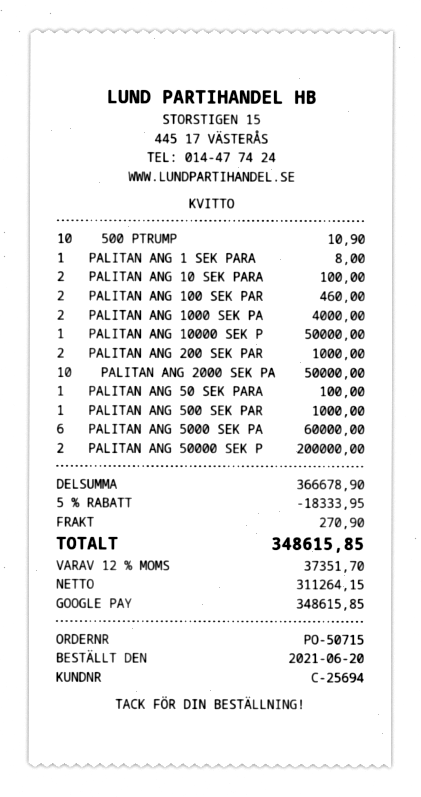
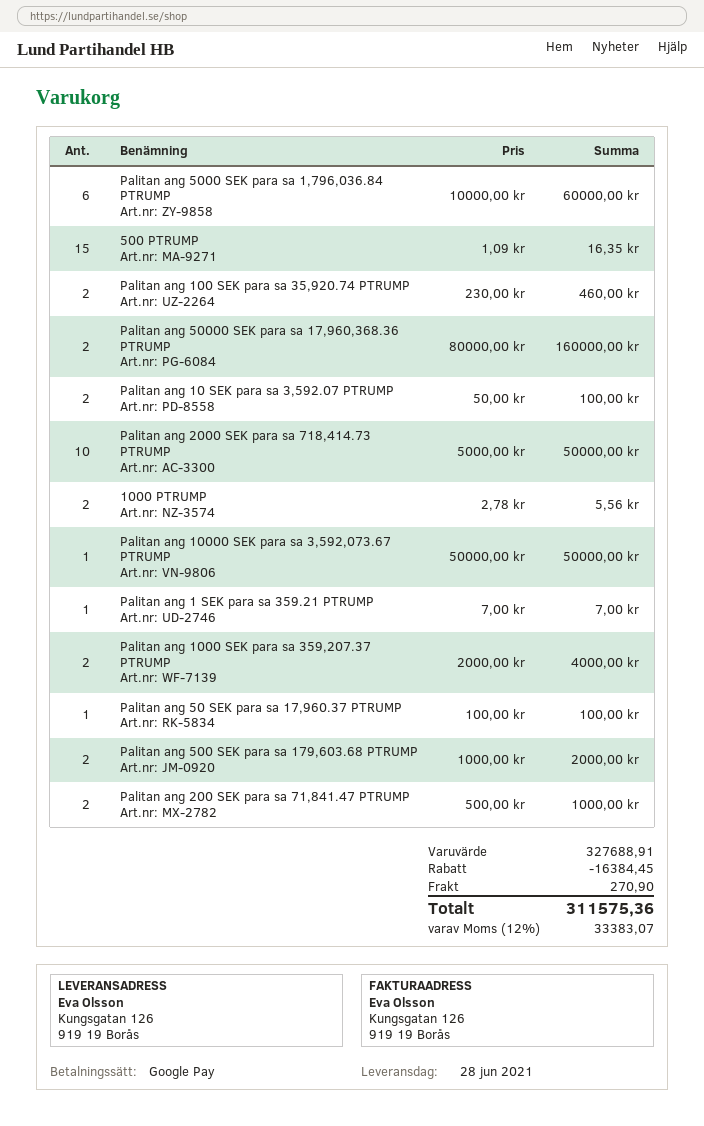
500 PTRUMP: 10 for 10.90 -> 15 for 16.35
PALITAN ANG 1 SEK PARA: 1 for 8.00 -> 1 for 7.00
PALITAN ANG 500 SEK PAR: 1 for 1000.00 -> 2 for 2000.00
PALITAN ANG 50000 SEK P: 2 for 200000.00 -> 2 for 160000.00
1000 PTRUMP: none -> 2 for 5.56
subtotal: 366678.90 -> 327688.91
discount: 18333.95 -> 16384.45
tax: 12% = 37351.70 -> 12% = 33383.07
total: 348615.85 -> 311575.36

